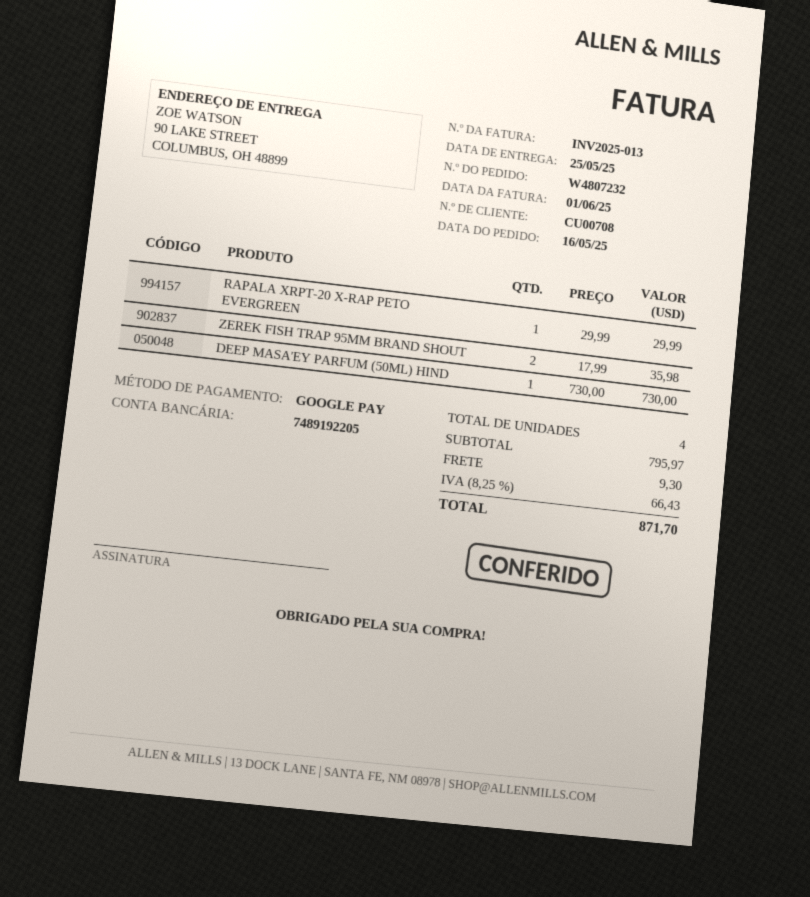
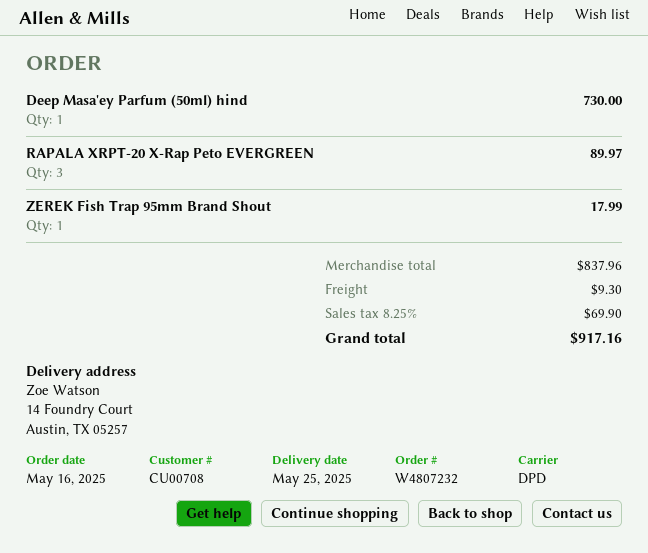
ship to: 90 LAKE STREET, COLUMBUS, OH 48899 -> 14 Foundry Court, Austin, TX 05257
RAPALA XRPT-20 X-RAP PETO EVERGREEN: 1 for 29.99 -> 3 for 89.97
ZEREK FISH TRAP 95MM BRAND SHOUT: 2 for 35.98 -> 1 for 17.99
subtotal: 795.97 -> 837.96
tax: 8.25% = 66.43 -> 8.25% = 69.90
total: 871.70 -> 917.16

